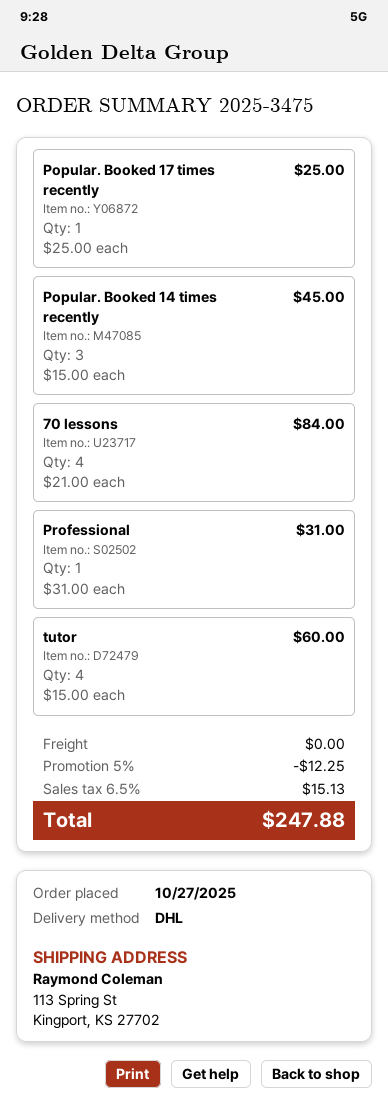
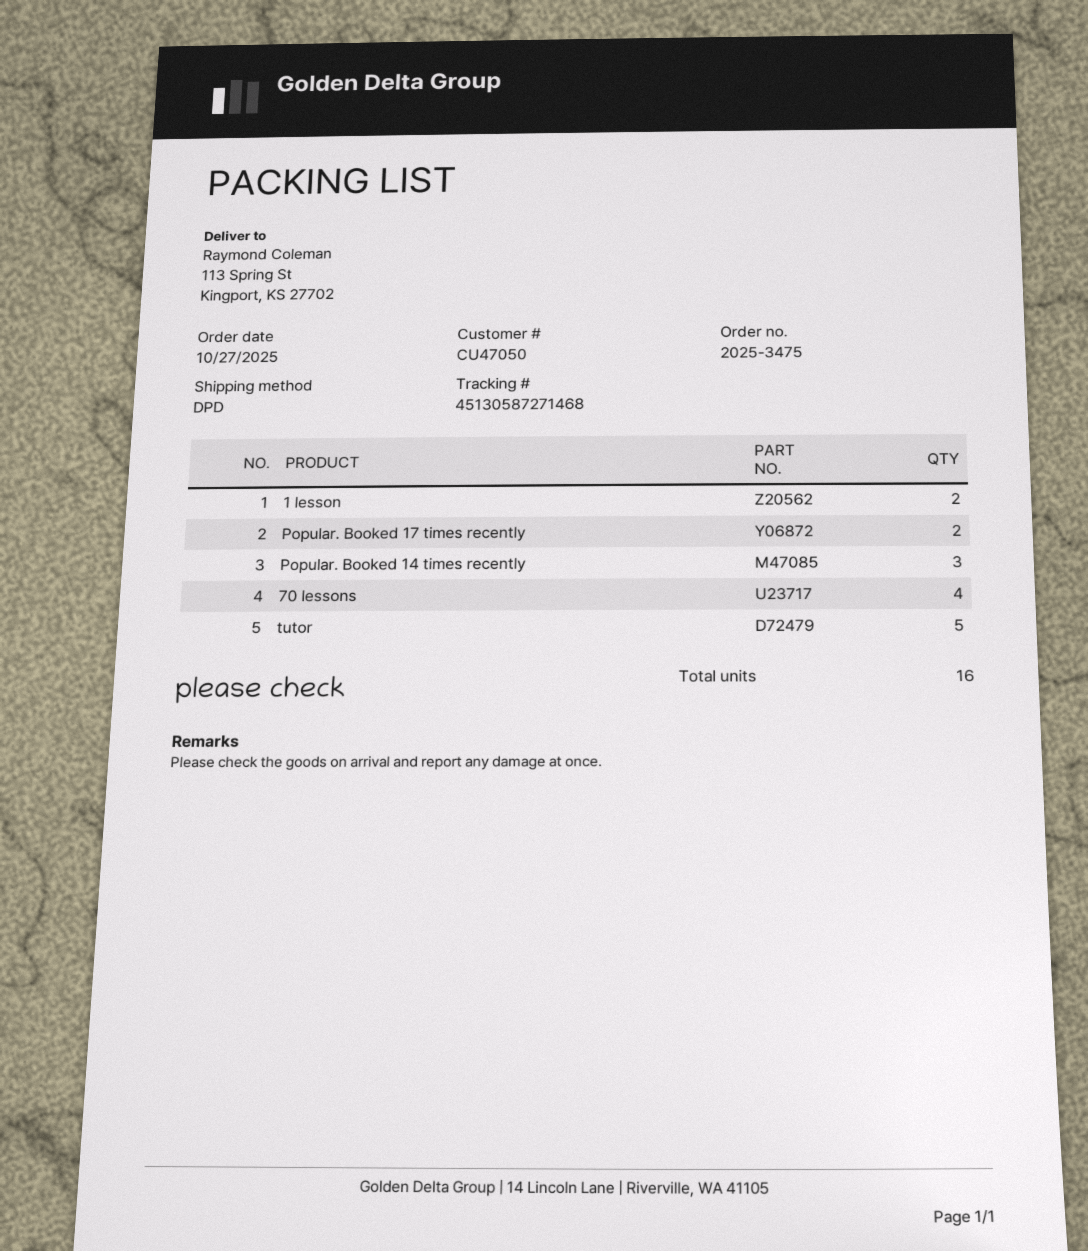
shipping method: DHL -> DPD
Popular. Booked 17 times recently: 1 -> 2
Professional: 1 -> none
tutor: 4 -> 5
1 lesson: none -> 2

